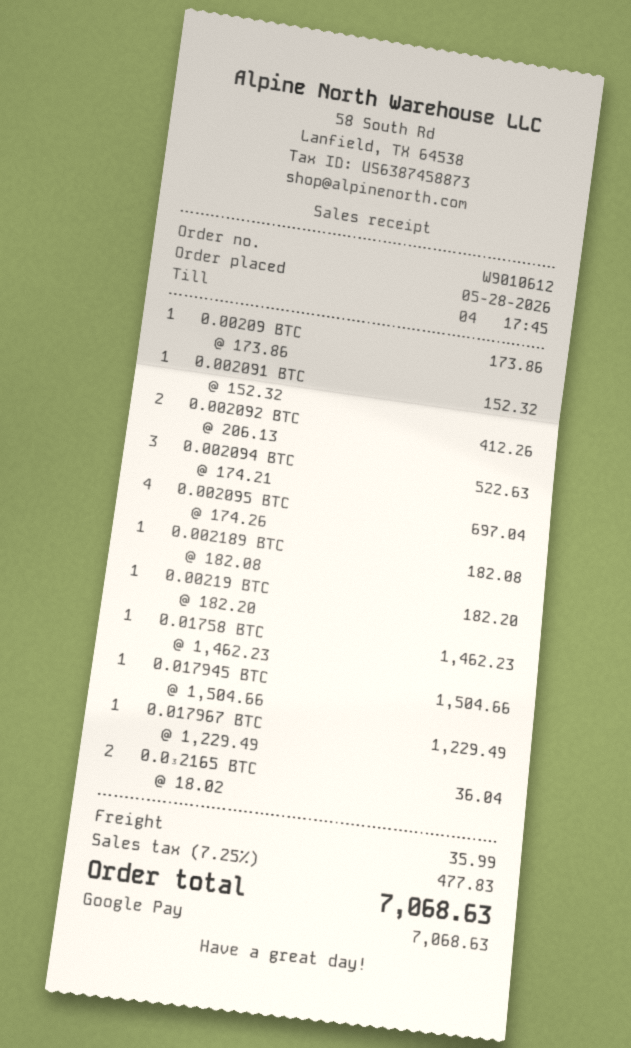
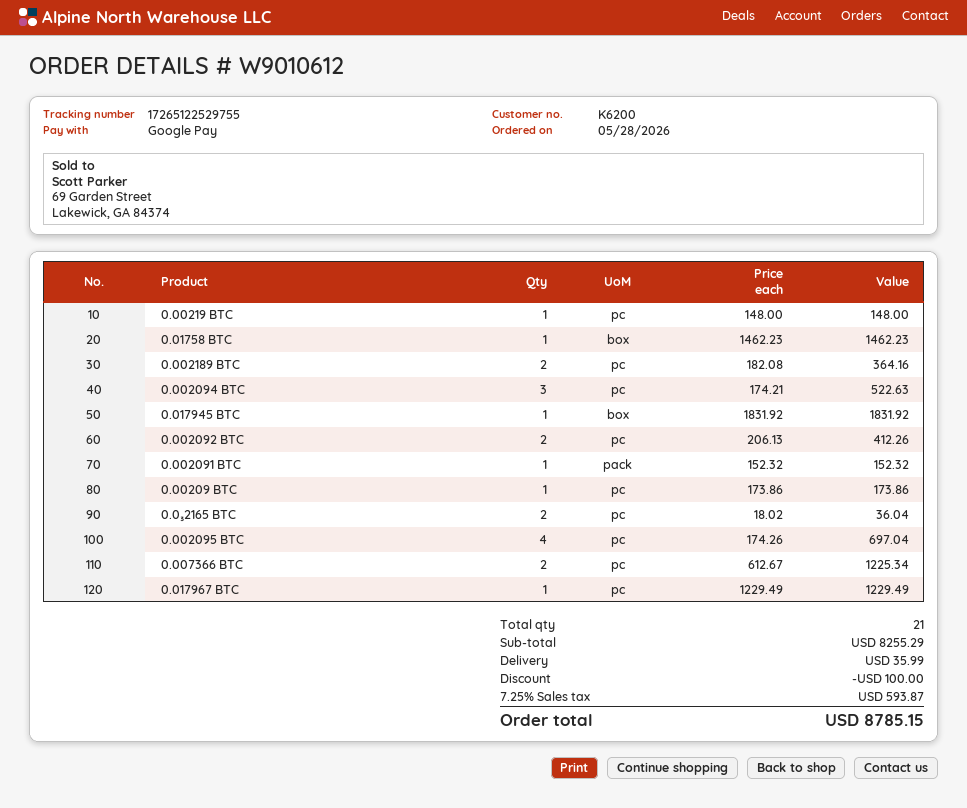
0.002189 BTC: 1 x 182.08 = 182.08 -> 2 x 182.08 = 364.16
0.00219 BTC: 1 x 182.20 = 182.20 -> 1 x 148.00 = 148.00
0.017945 BTC: 1 x 1504.66 = 1504.66 -> 1 x 1831.92 = 1831.92
0.007366 BTC: none -> 2 x 612.67 = 1225.34
discount: none -> 100.00
tax: 7.25% = 477.83 -> 7.25% = 593.87
total: 7068.63 -> 8785.15

